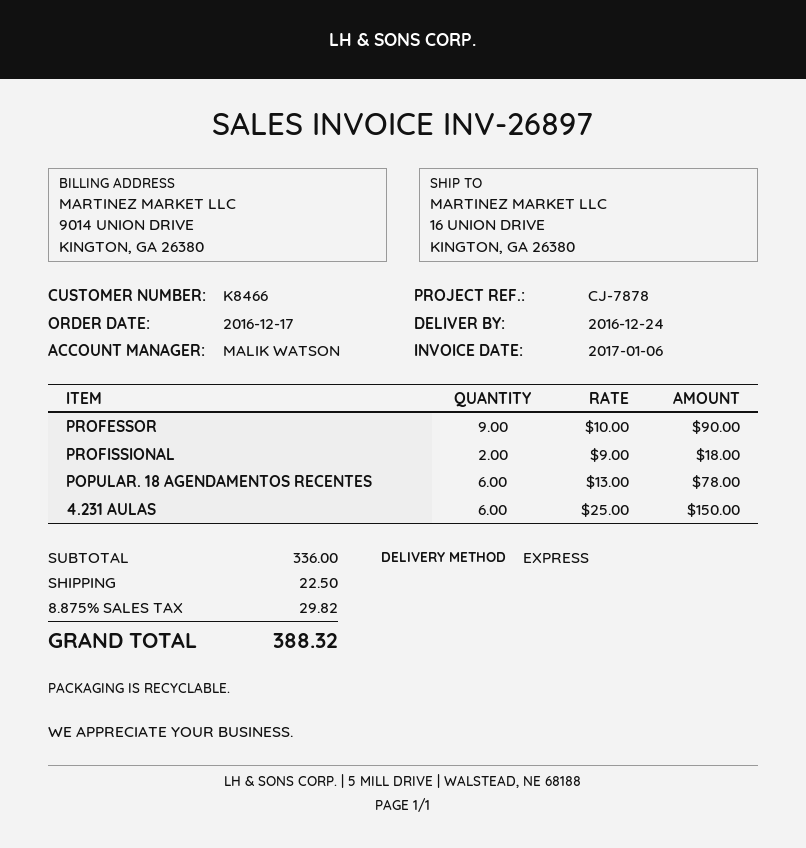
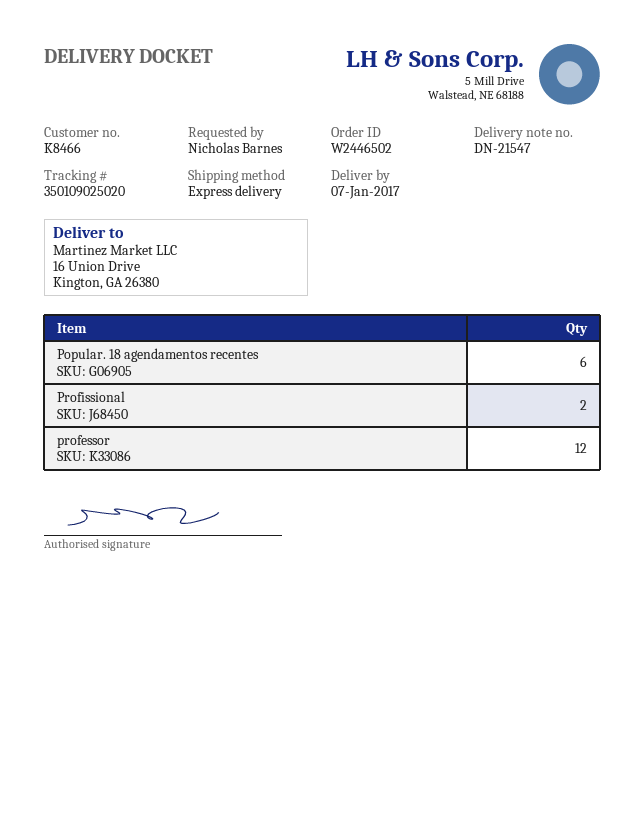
delivery date: 2016-12-24 -> 2017-01-07
PROFESSOR: 9 -> 12
4.231 AULAS: 6 -> none

